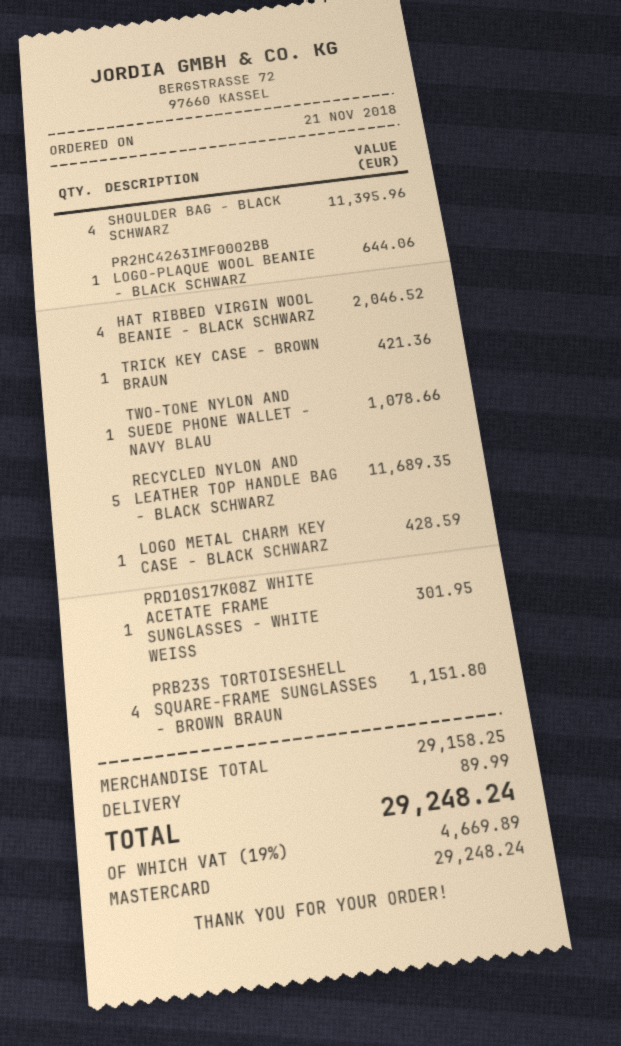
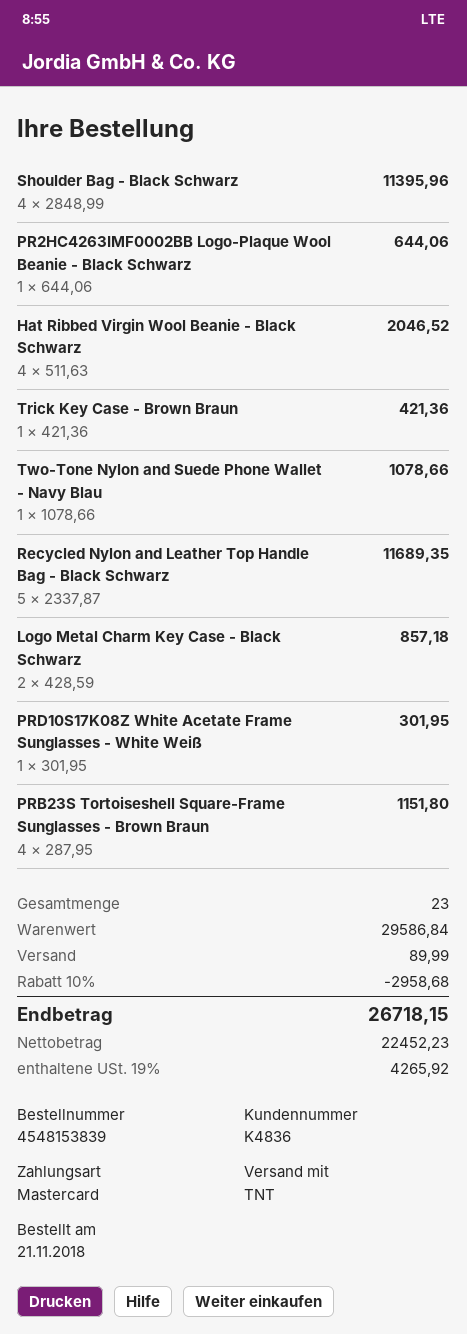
LOGO METAL CHARM KEY CASE - BLACK SCHWARZ: 1 for 428.59 -> 2 for 857.18
subtotal: 29158.25 -> 29586.84
discount: none -> 10% = 2958.68
tax: 19% = 4669.89 -> 19% = 4265.92
total: 29248.24 -> 26718.15

